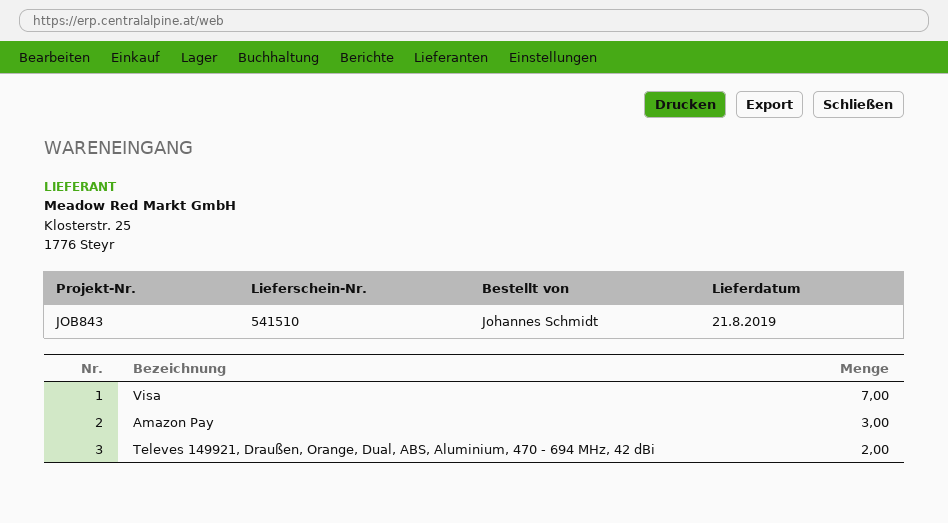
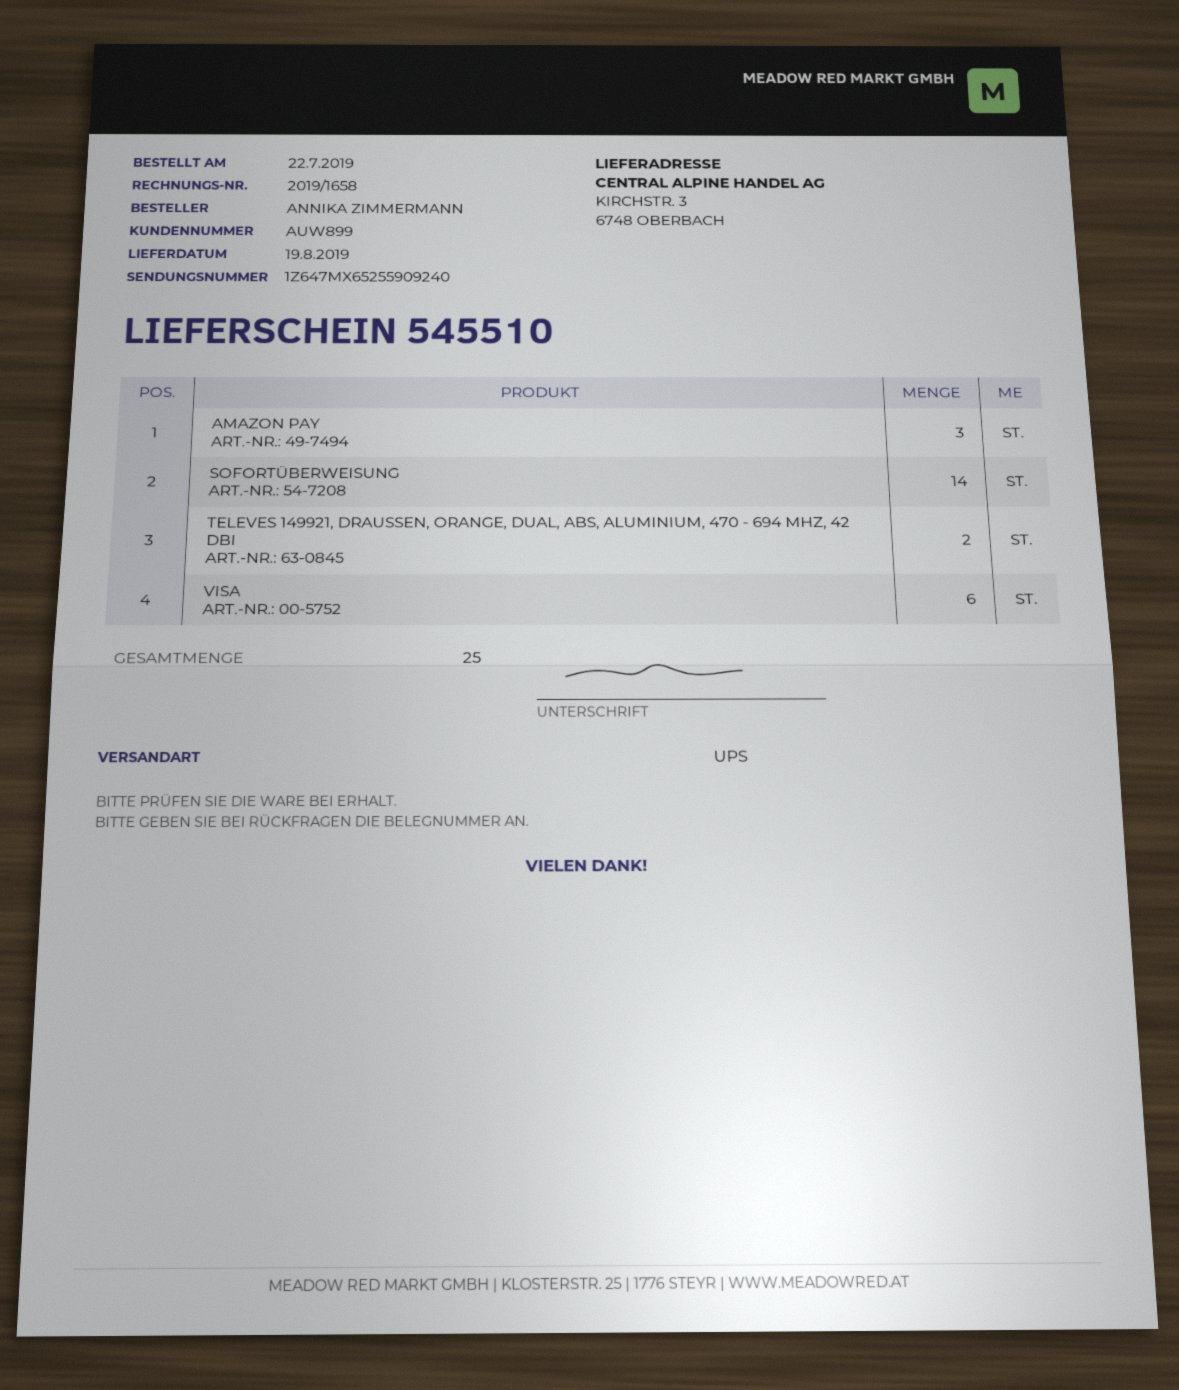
delivery note number: 541510 -> 545510
delivery date: 2019-08-21 -> 2019-08-19
ordered by: Johannes Schmidt -> ANNIKA ZIMMERMANN
Visa: 7 -> 6
SOFORTÜBERWEISUNG: none -> 14

